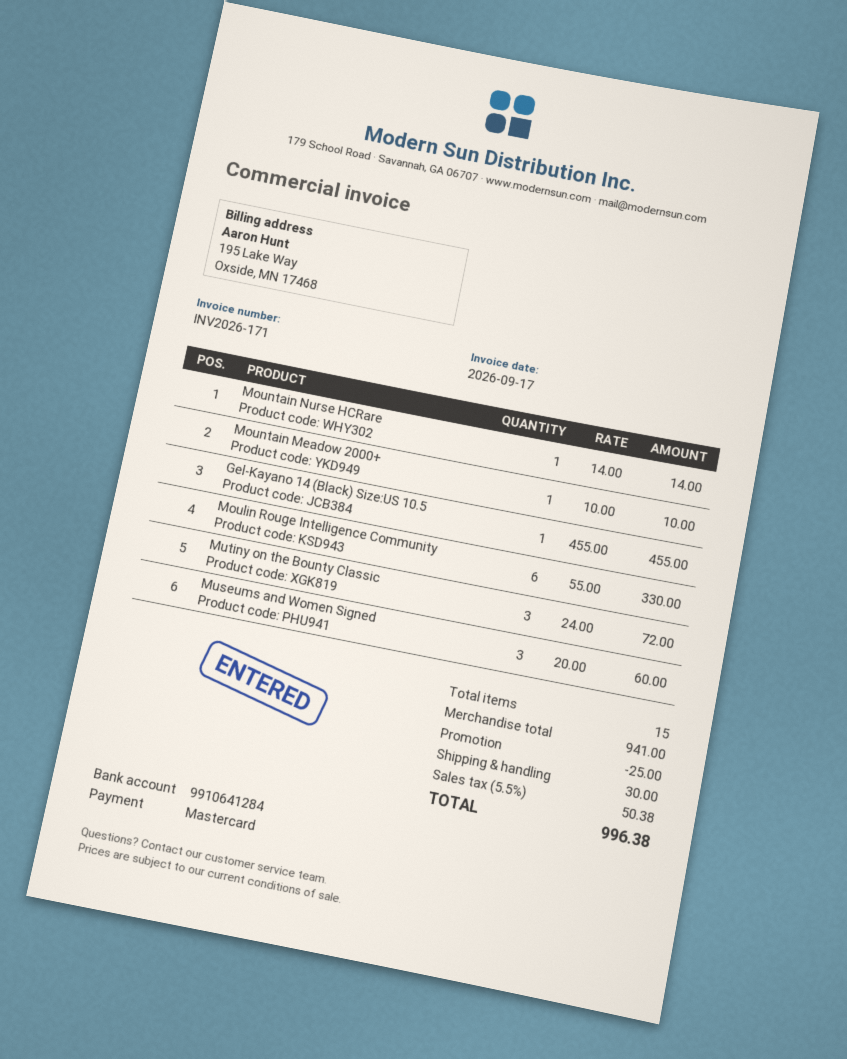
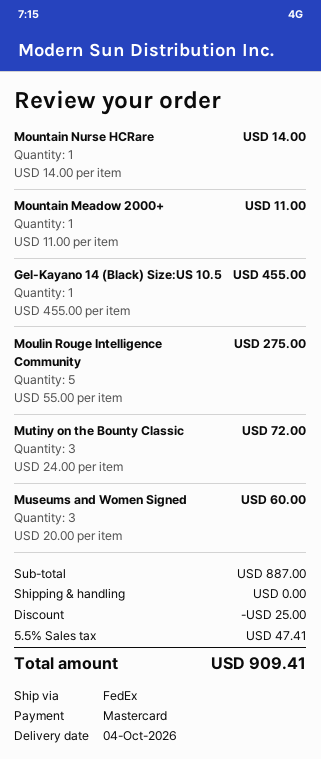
Mountain Meadow 2000+: 1 x 10.00 = 10.00 -> 1 x 11.00 = 11.00
Moulin Rouge Intelligence Community: 6 x 55.00 = 330.00 -> 5 x 55.00 = 275.00
subtotal: 941.00 -> 887.00
shipping: 30.00 -> 0.00
tax: 5.5% = 50.38 -> 5.5% = 47.41
total: 996.38 -> 909.41

